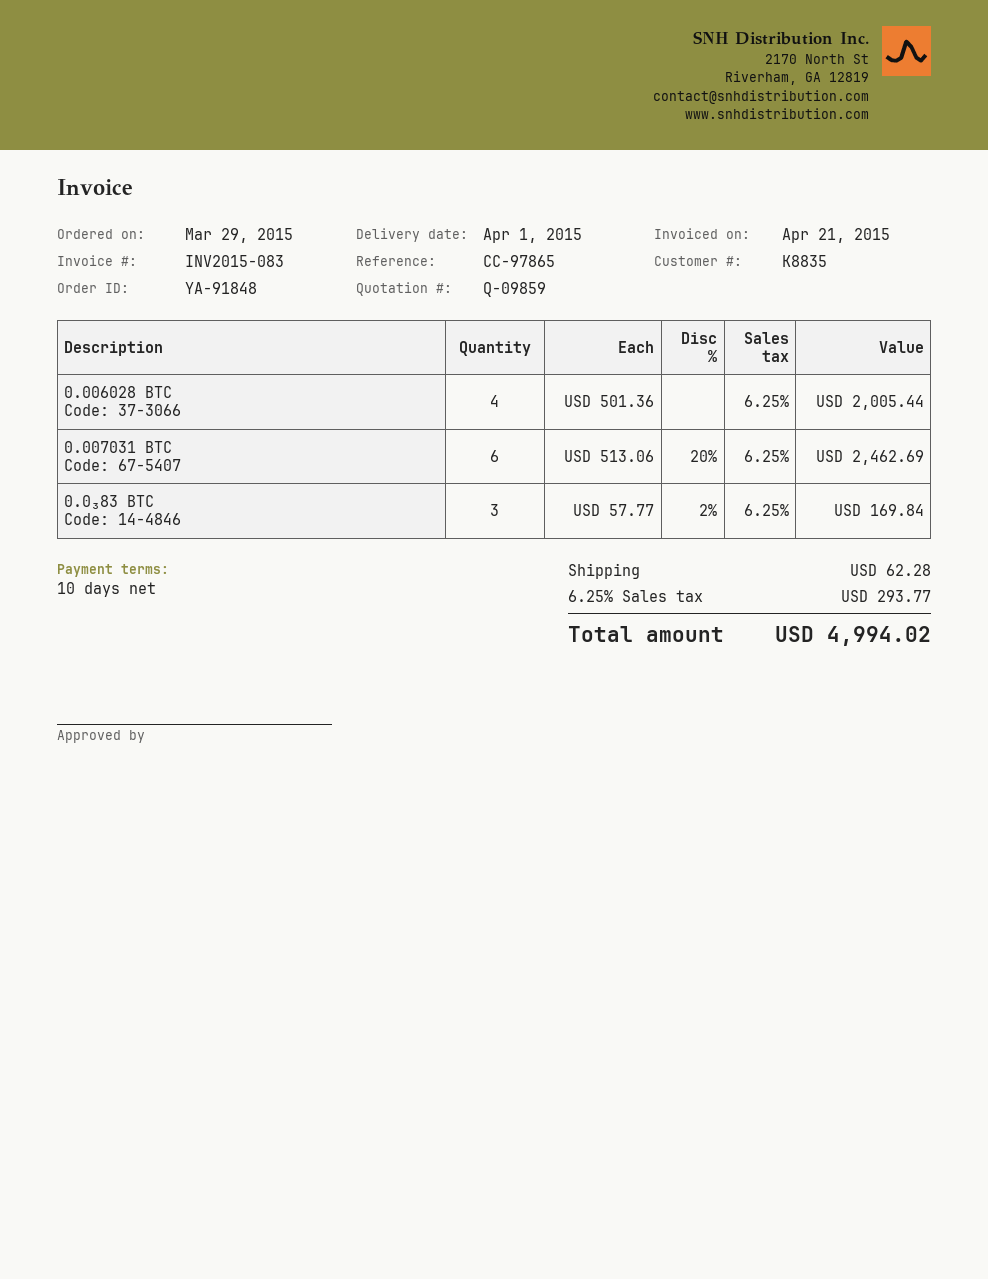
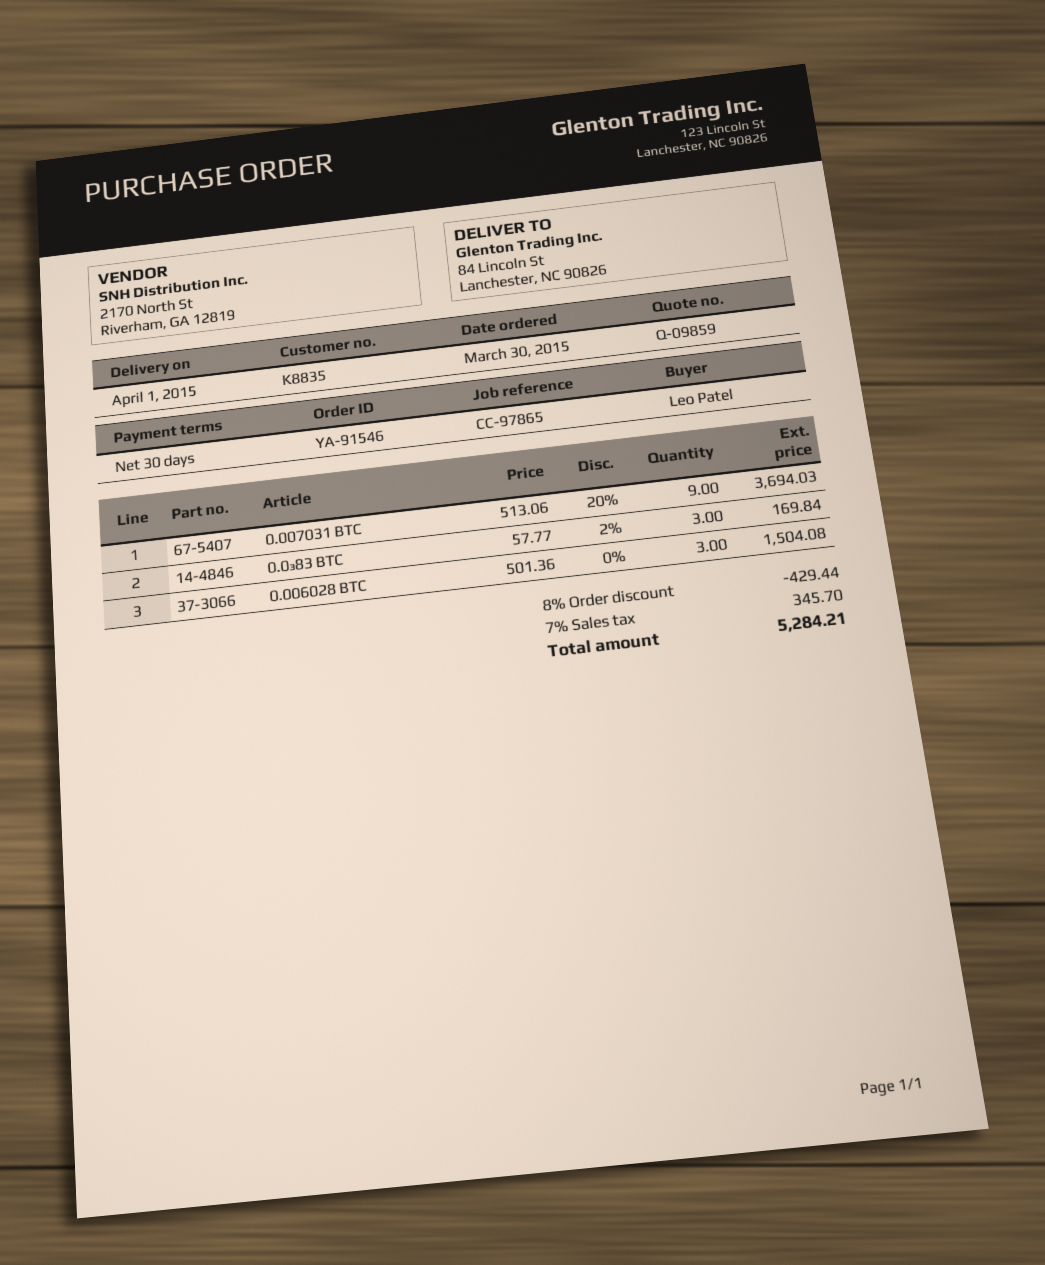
order number: YA-91848 -> YA-91546
order date: 2015-03-29 -> 2015-03-30
payment terms: 10 days -> 30 days
0.006028 BTC: 4 x 501.36 = 2005.44 -> 3 x 501.36 = 1504.08
0.007031 BTC: 6 x 513.06 - 20% = 2462.69 -> 9 x 513.06 - 20% = 3694.03
discount: none -> 8% = 429.44
shipping: 62.28 -> none
tax: 6.25% = 293.77 -> 7% = 345.70
total: 4994.02 -> 5284.21

